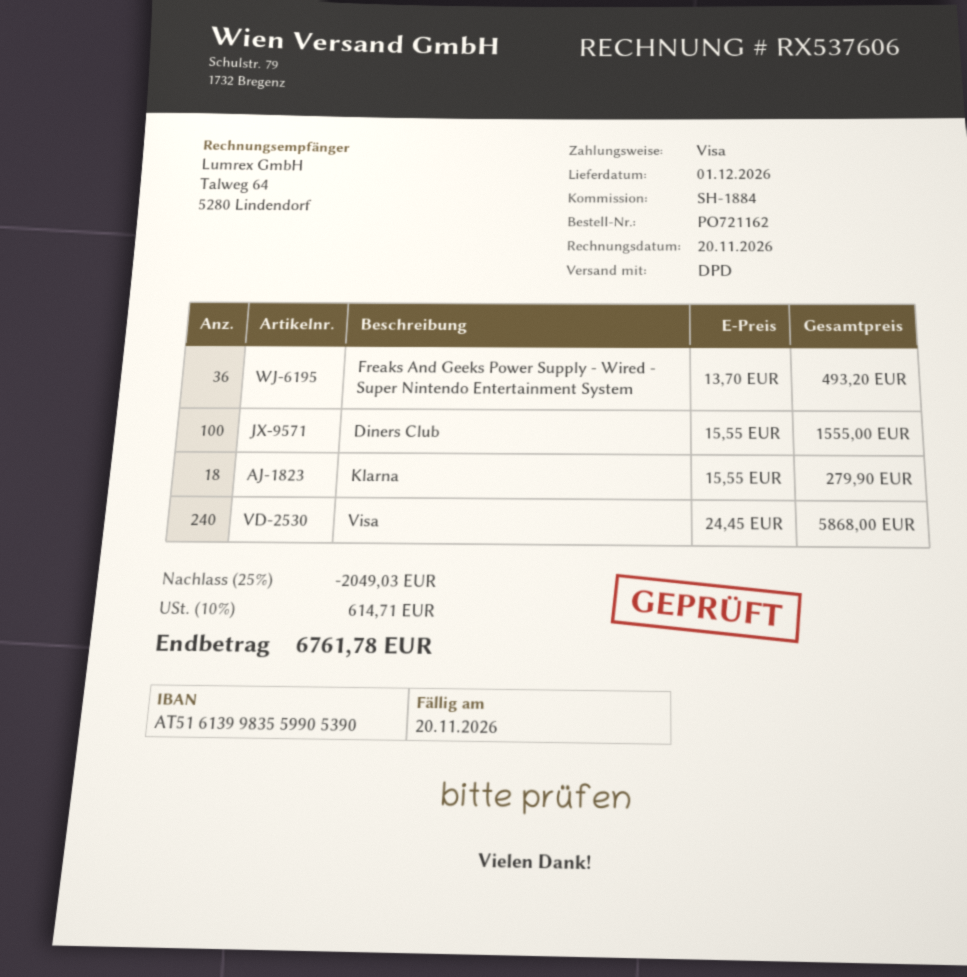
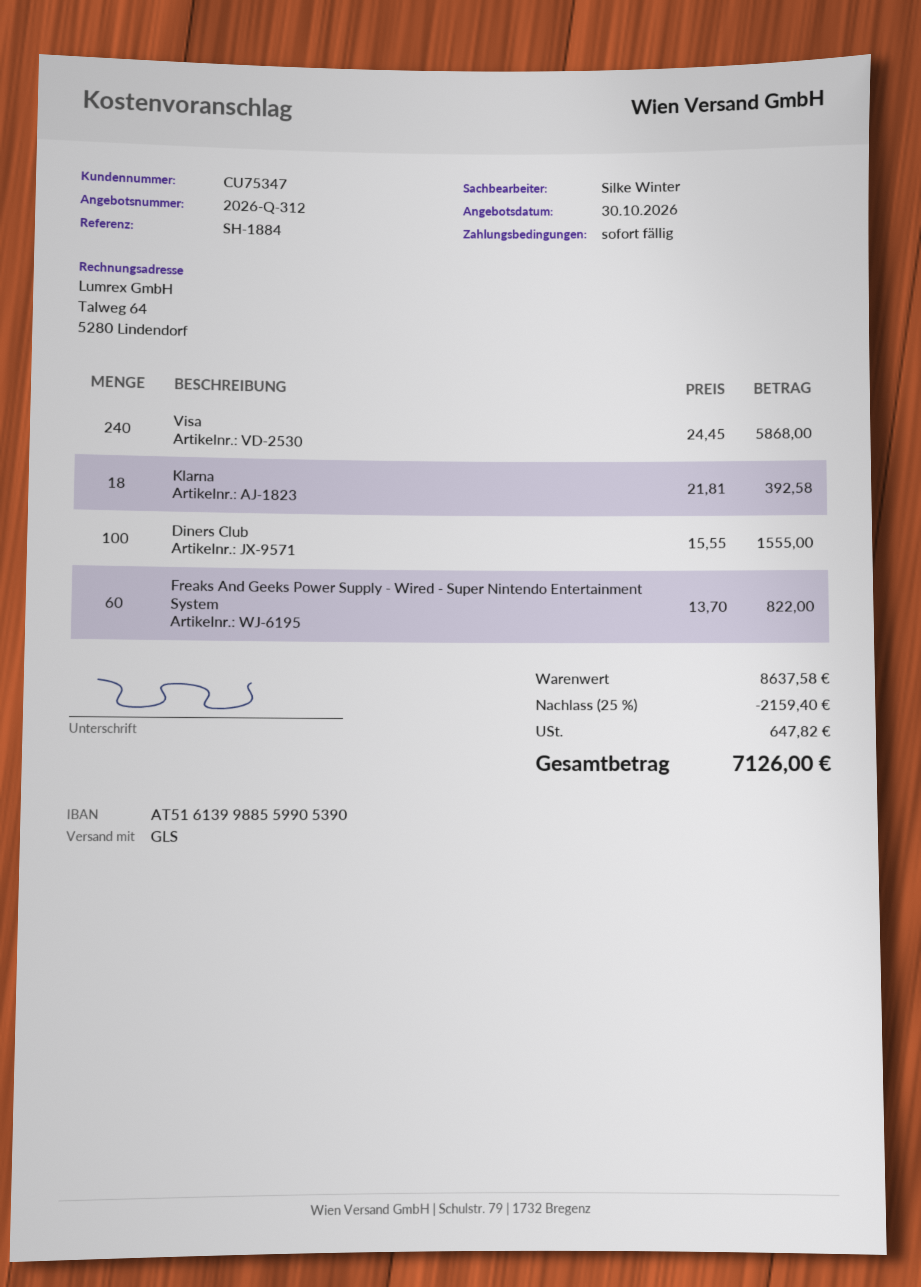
bank account: AT516139983559905390 -> AT516139988559905390
shipping method: DPD -> GLS
Freaks And Geeks Power Supply - Wired - Super Nintendo Entertainment System: 36 x 13.70 = 493.20 -> 60 x 13.70 = 822.00
Klarna: 18 x 15.55 = 279.90 -> 18 x 21.81 = 392.58
discount: 25% = 2049.03 -> 25% = 2159.40
tax: 614.71 -> 647.82
total: 6761.78 -> 7126.00

